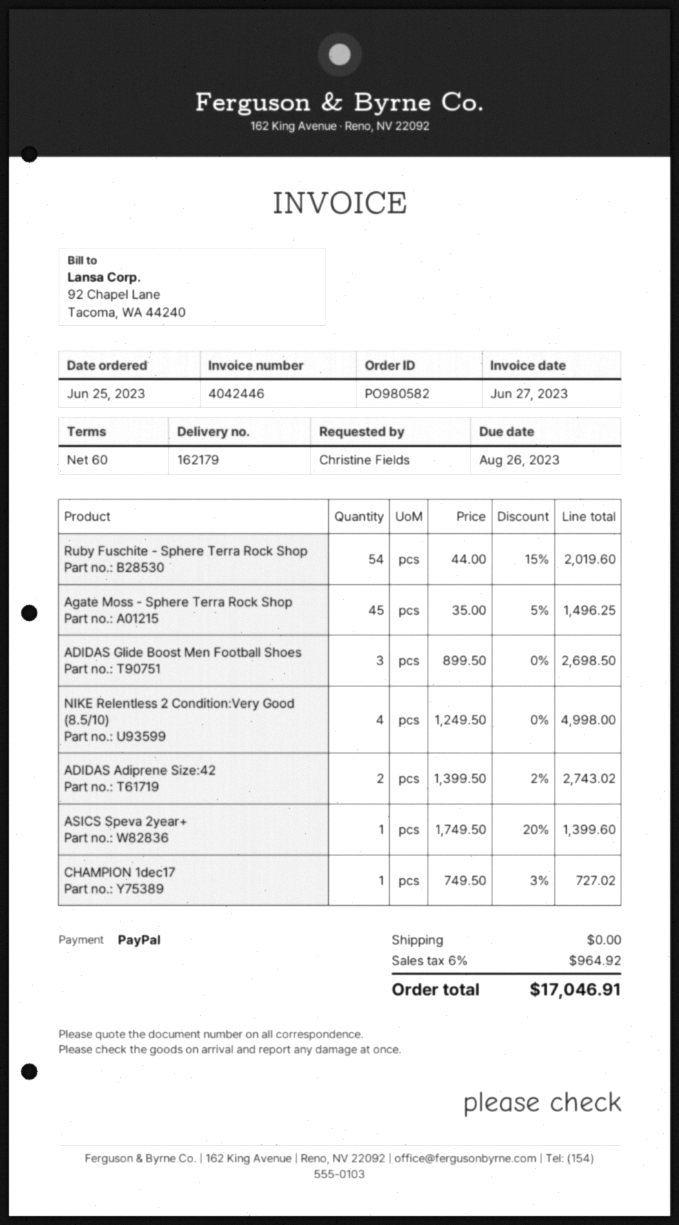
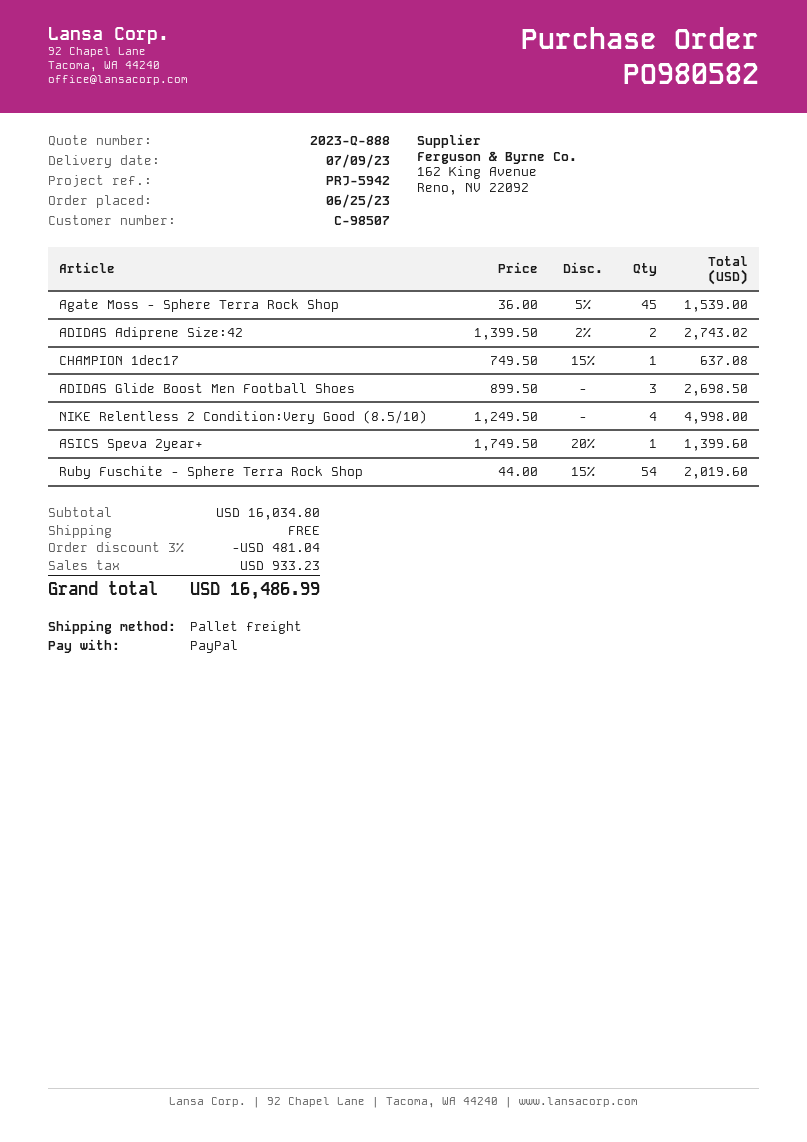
Agate Moss - Sphere Terra Rock Shop: 45 x 35.00 - 5% = 1496.25 -> 45 x 36.00 - 5% = 1539.00
CHAMPION 1dec17: 1 x 749.50 - 3% = 727.02 -> 1 x 749.50 - 15% = 637.08
discount: none -> 3% = 481.04
tax: 964.92 -> 933.23
total: 17046.91 -> 16486.99

